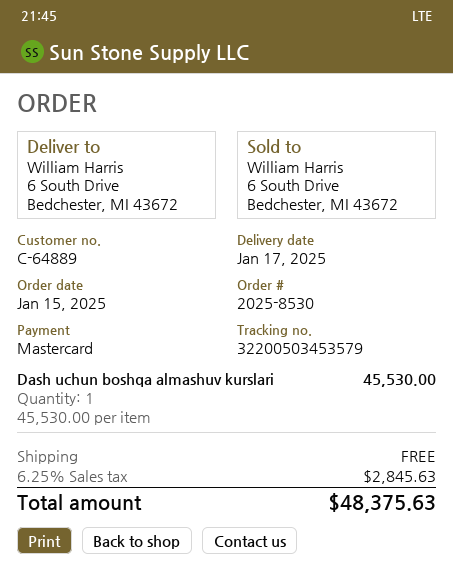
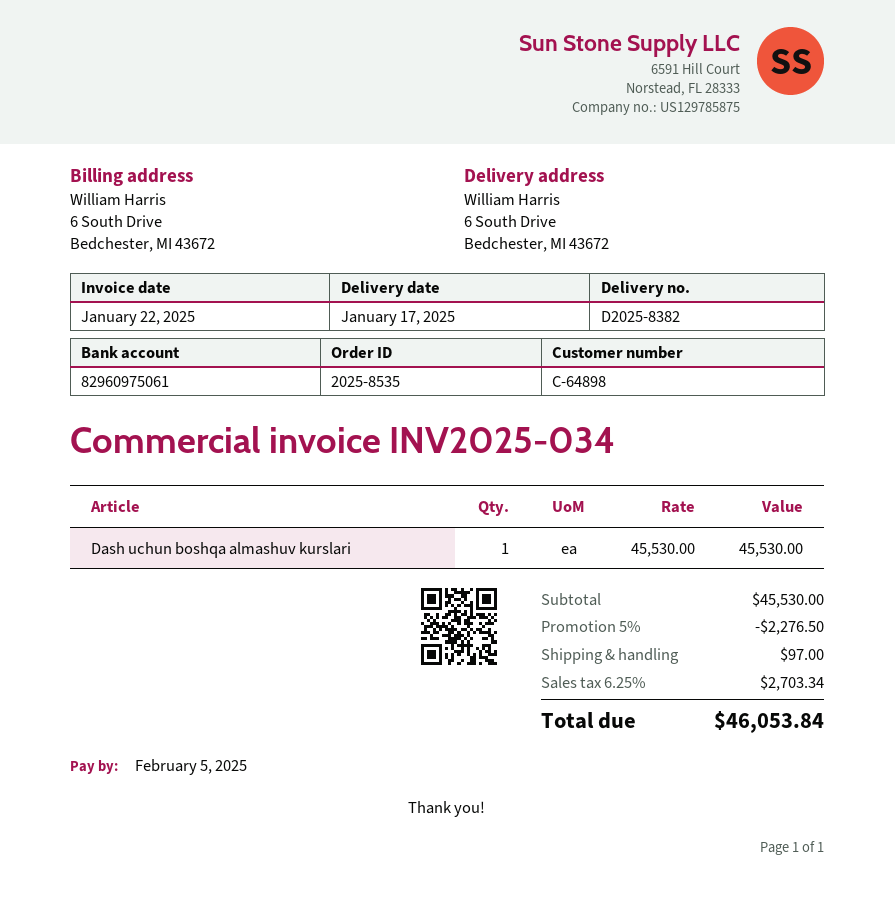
order number: 2025-8530 -> 2025-8535
customer number: C-64889 -> C-64898
discount: none -> 5% = 2276.50
shipping: 0.00 -> 97.00
tax: 6.25% = 2845.63 -> 6.25% = 2703.34
total: 48375.63 -> 46053.84

